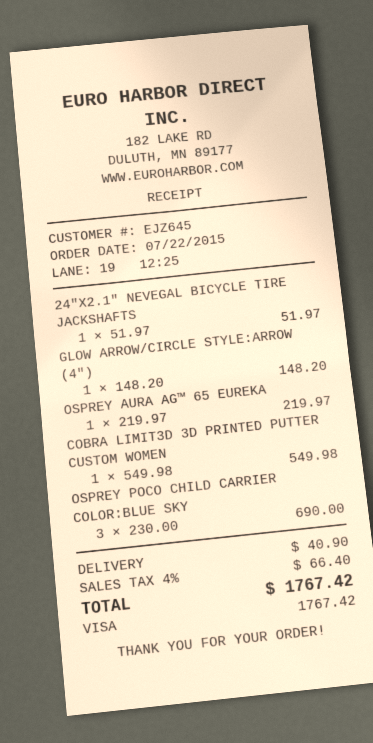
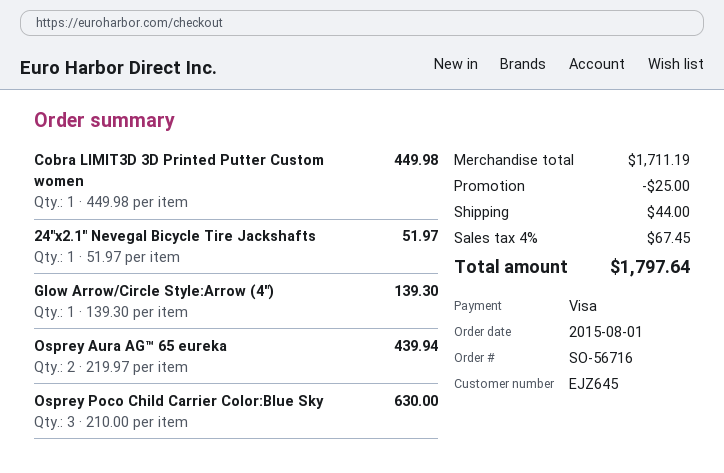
order date: 2015-07-22 -> 2015-08-01
GLOW ARROW/CIRCLE STYLE:ARROW (4"): 1 x 148.20 = 148.20 -> 1 x 139.30 = 139.30
OSPREY AURA AG™ 65 EUREKA: 1 x 219.97 = 219.97 -> 2 x 219.97 = 439.94
COBRA LIMIT3D 3D PRINTED PUTTER CUSTOM WOMEN: 1 x 549.98 = 549.98 -> 1 x 449.98 = 449.98
OSPREY POCO CHILD CARRIER COLOR:BLUE SKY: 3 x 230.00 = 690.00 -> 3 x 210.00 = 630.00
discount: none -> 25.00
shipping: 40.90 -> 44.00
tax: 4% = 66.40 -> 4% = 67.45
total: 1767.42 -> 1797.64

